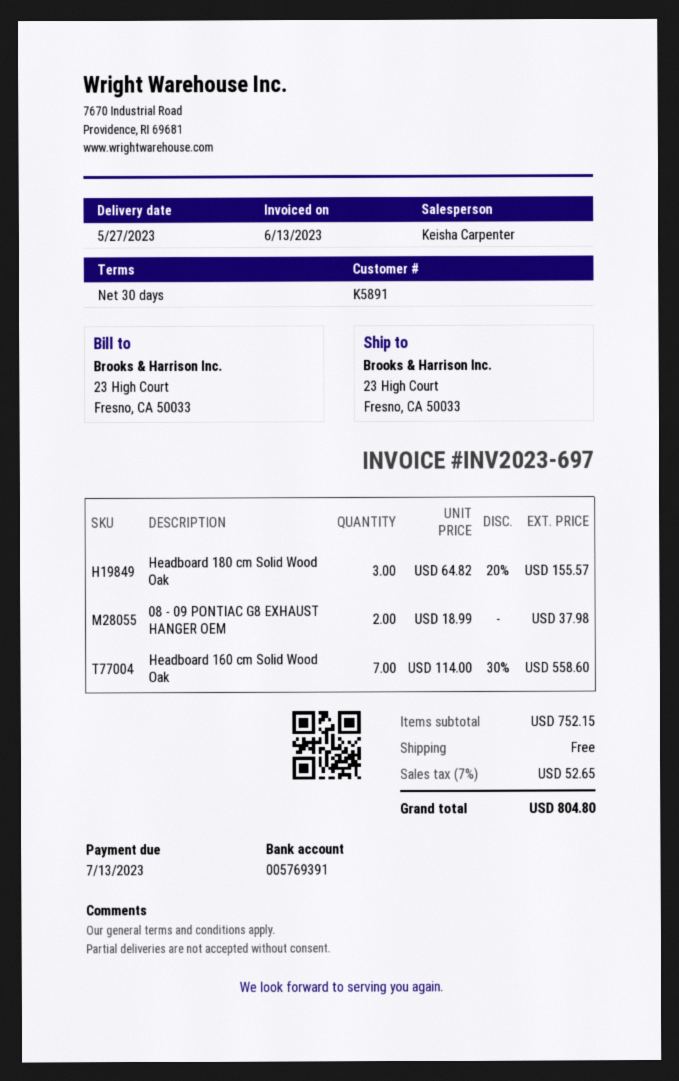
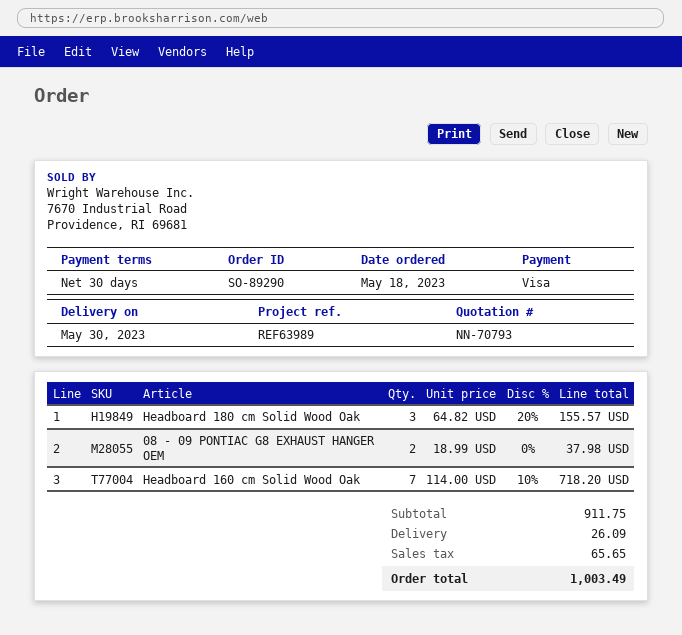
delivery date: 2023-05-27 -> 2023-05-30
Headboard 160 cm Solid Wood Oak: 7 x 114.00 - 30% = 558.60 -> 7 x 114.00 - 10% = 718.20
subtotal: 752.15 -> 911.75
shipping: 0.00 -> 26.09
tax: 52.65 -> 65.65
total: 804.80 -> 1003.49

